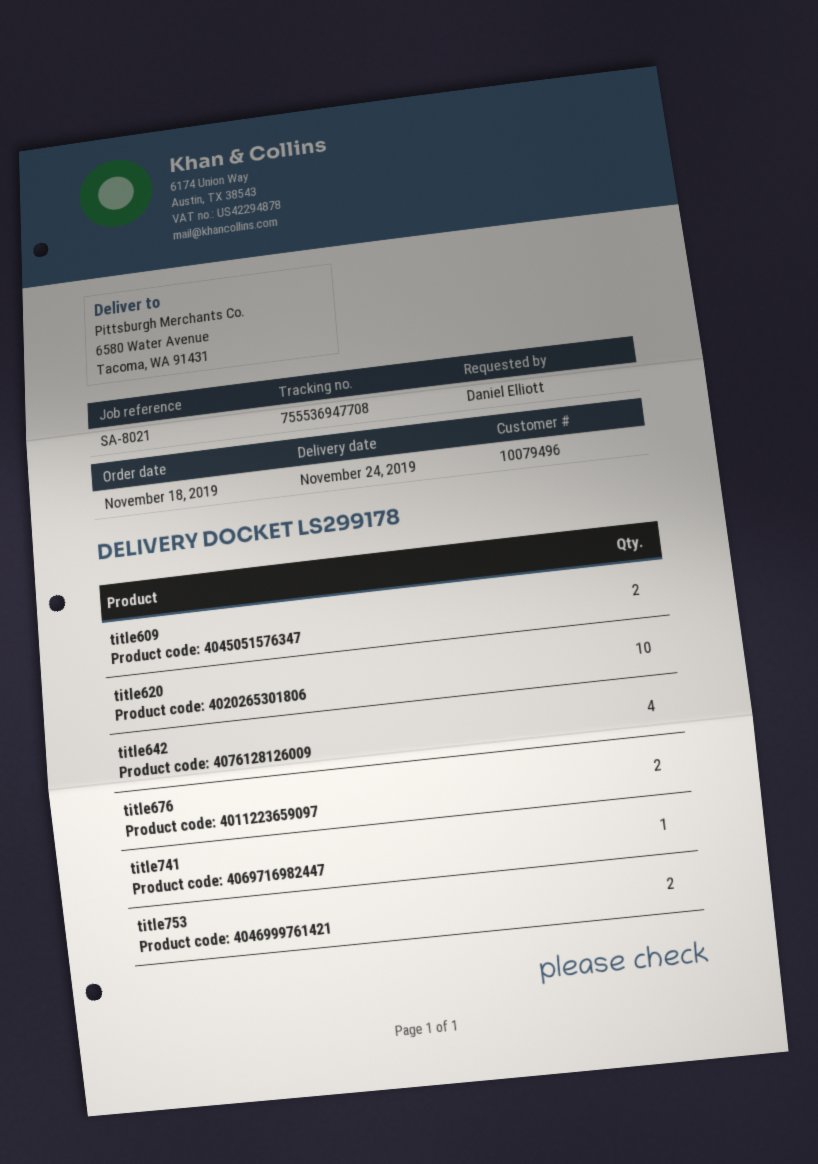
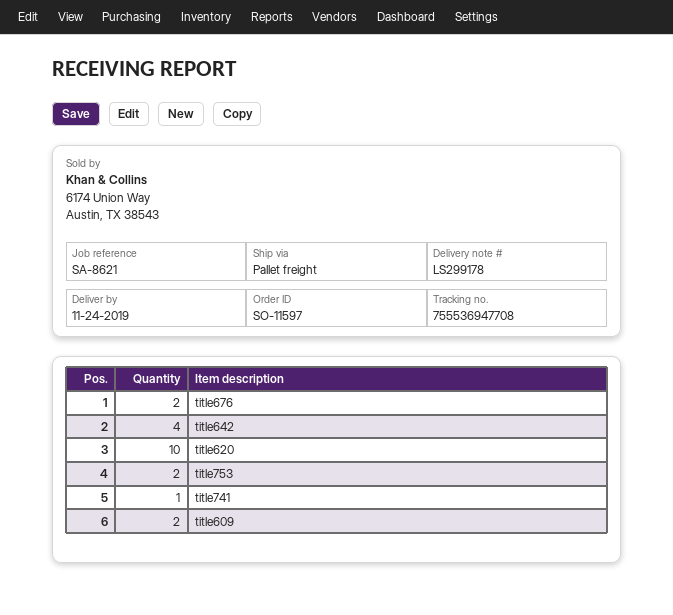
reference: SA-8021 -> SA-8621

